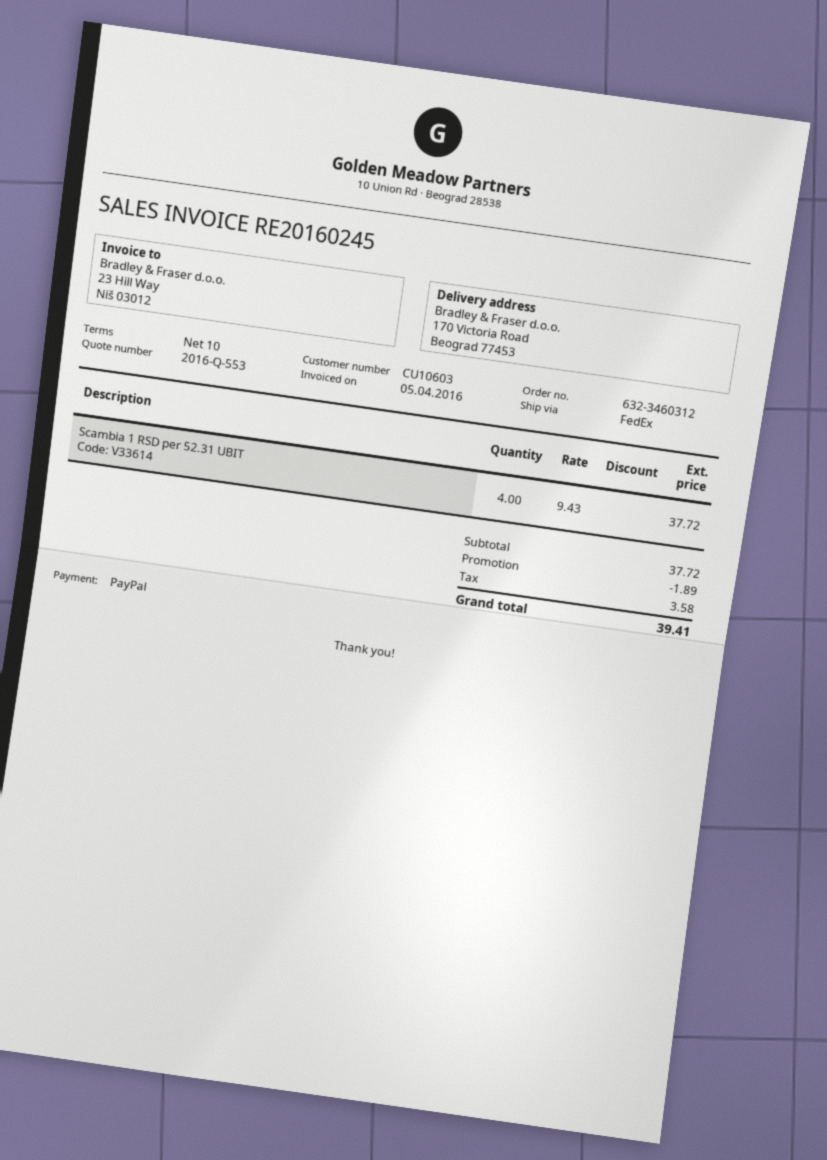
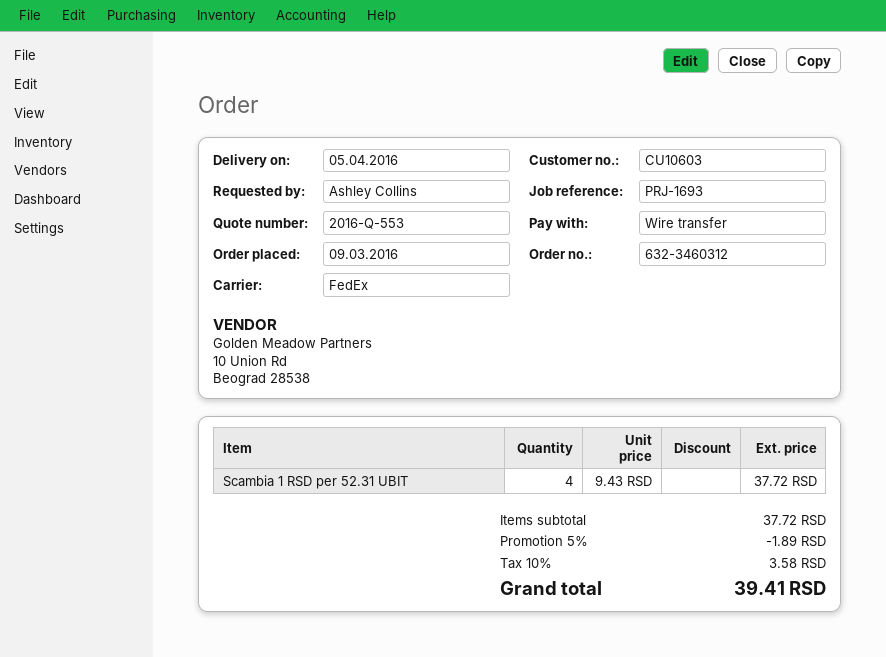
payment method: PayPal -> bank transfer

